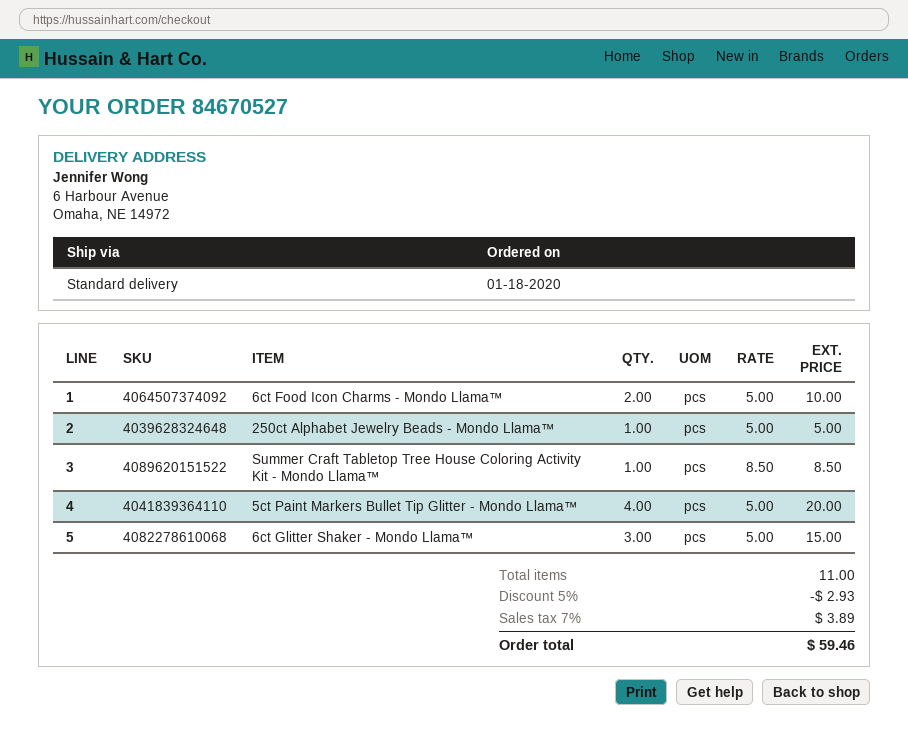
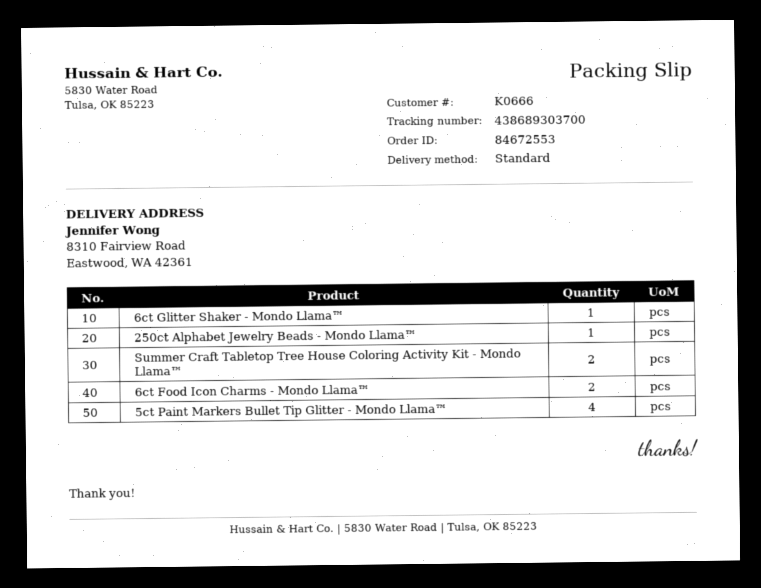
order number: 84670527 -> 84672553
ship to: 6 Harbour Avenue, Omaha, NE 14972 -> 8310 Fairview Road, Eastwood, WA 42361
Summer Craft Tabletop Tree House Coloring Activity Kit - Mondo Llama™: 1 -> 2
6ct Glitter Shaker - Mondo Llama™: 3 -> 1

